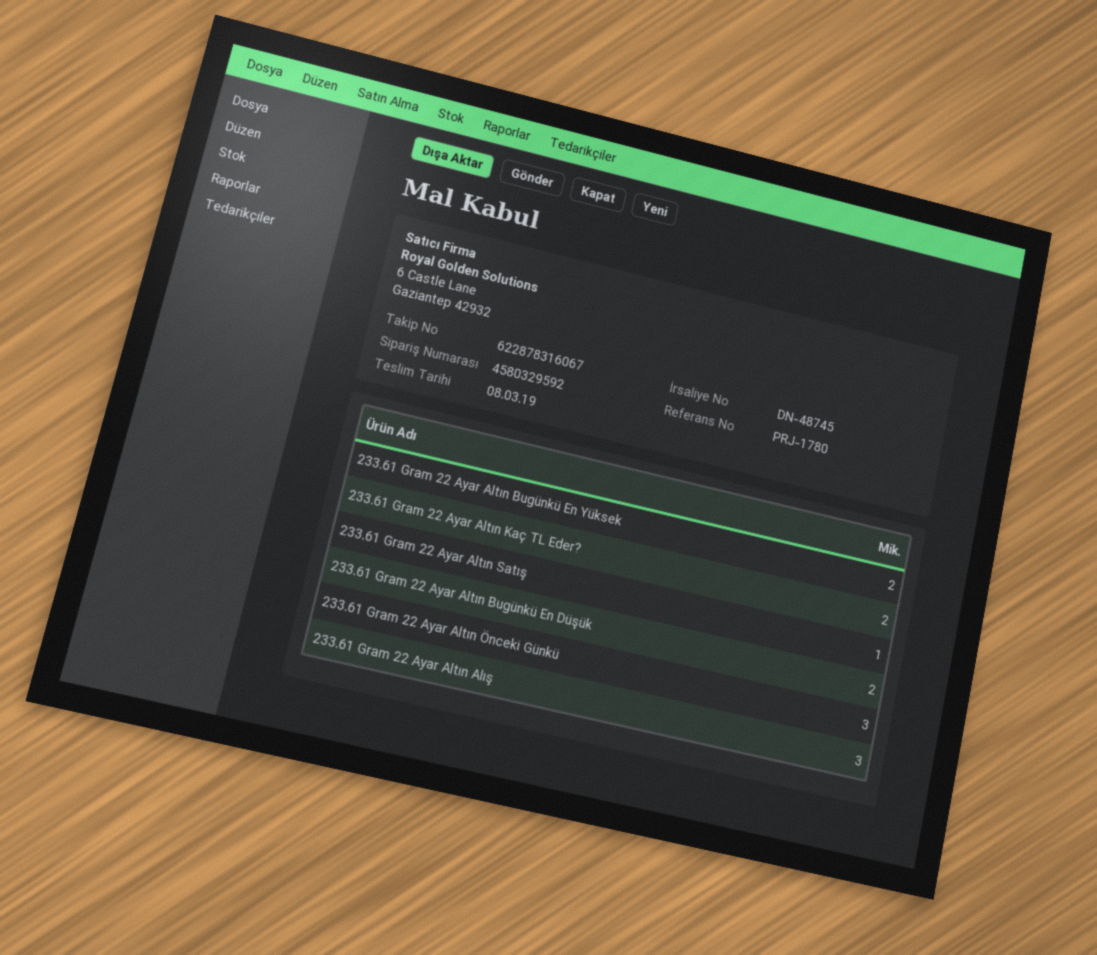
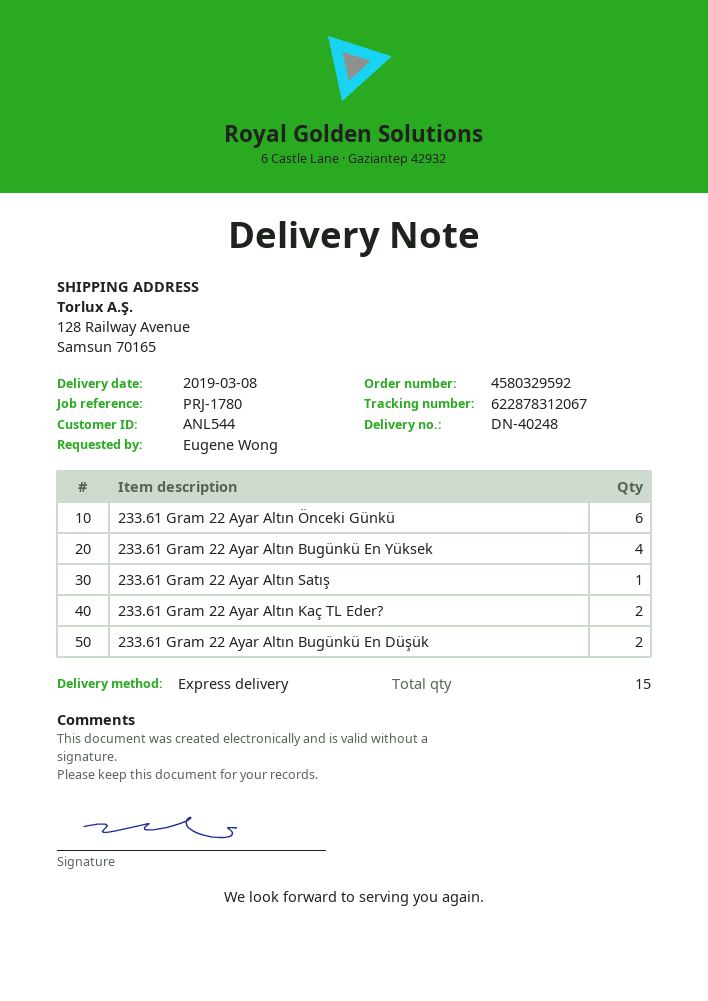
delivery note number: DN-48745 -> DN-40248
tracking number: 622878316067 -> 622878312067
233.61 Gram 22 Ayar Altın Bugünkü En Yüksek: 2 -> 4
233.61 Gram 22 Ayar Altın Önceki Günkü: 3 -> 6
233.61 Gram 22 Ayar Altın Alış: 3 -> none

